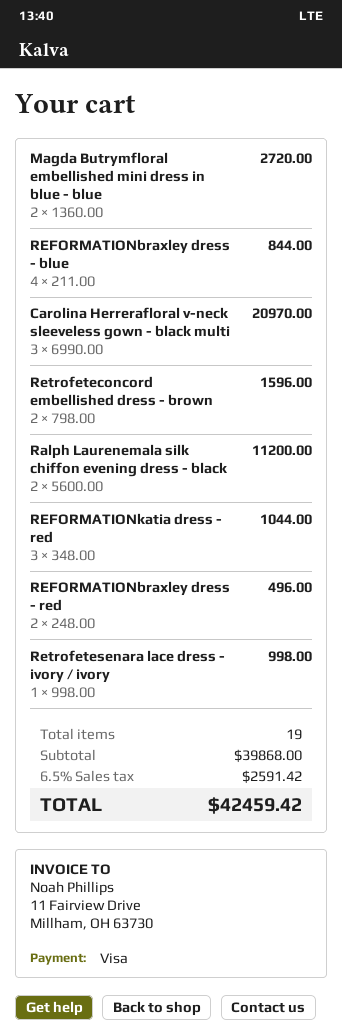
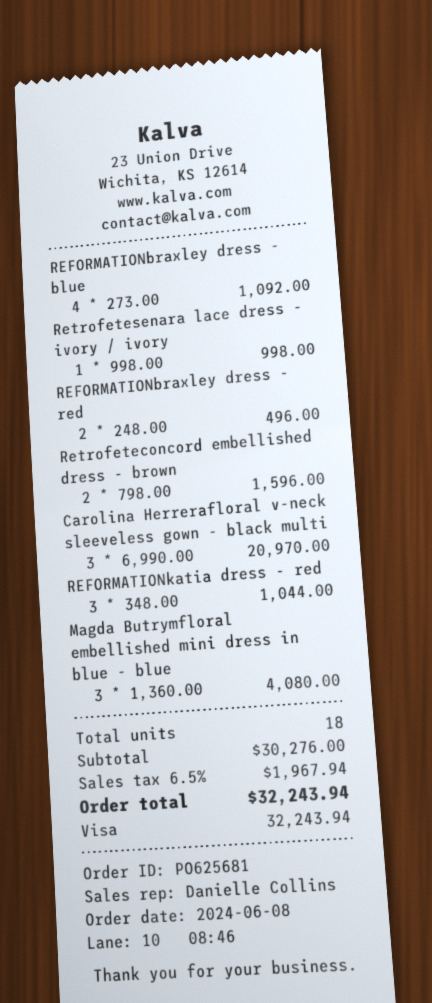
Magda Butrymfloral embellished mini dress in blue - blue: 2 x 1360.00 = 2720.00 -> 3 x 1360.00 = 4080.00
REFORMATIONbraxley dress - blue: 4 x 211.00 = 844.00 -> 4 x 273.00 = 1092.00
Ralph Laurenemala silk chiffon evening dress - black: 2 x 5600.00 = 11200.00 -> none
total quantity: 19 -> 18
subtotal: 39868.00 -> 30276.00
tax: 6.5% = 2591.42 -> 6.5% = 1967.94
total: 42459.42 -> 32243.94

